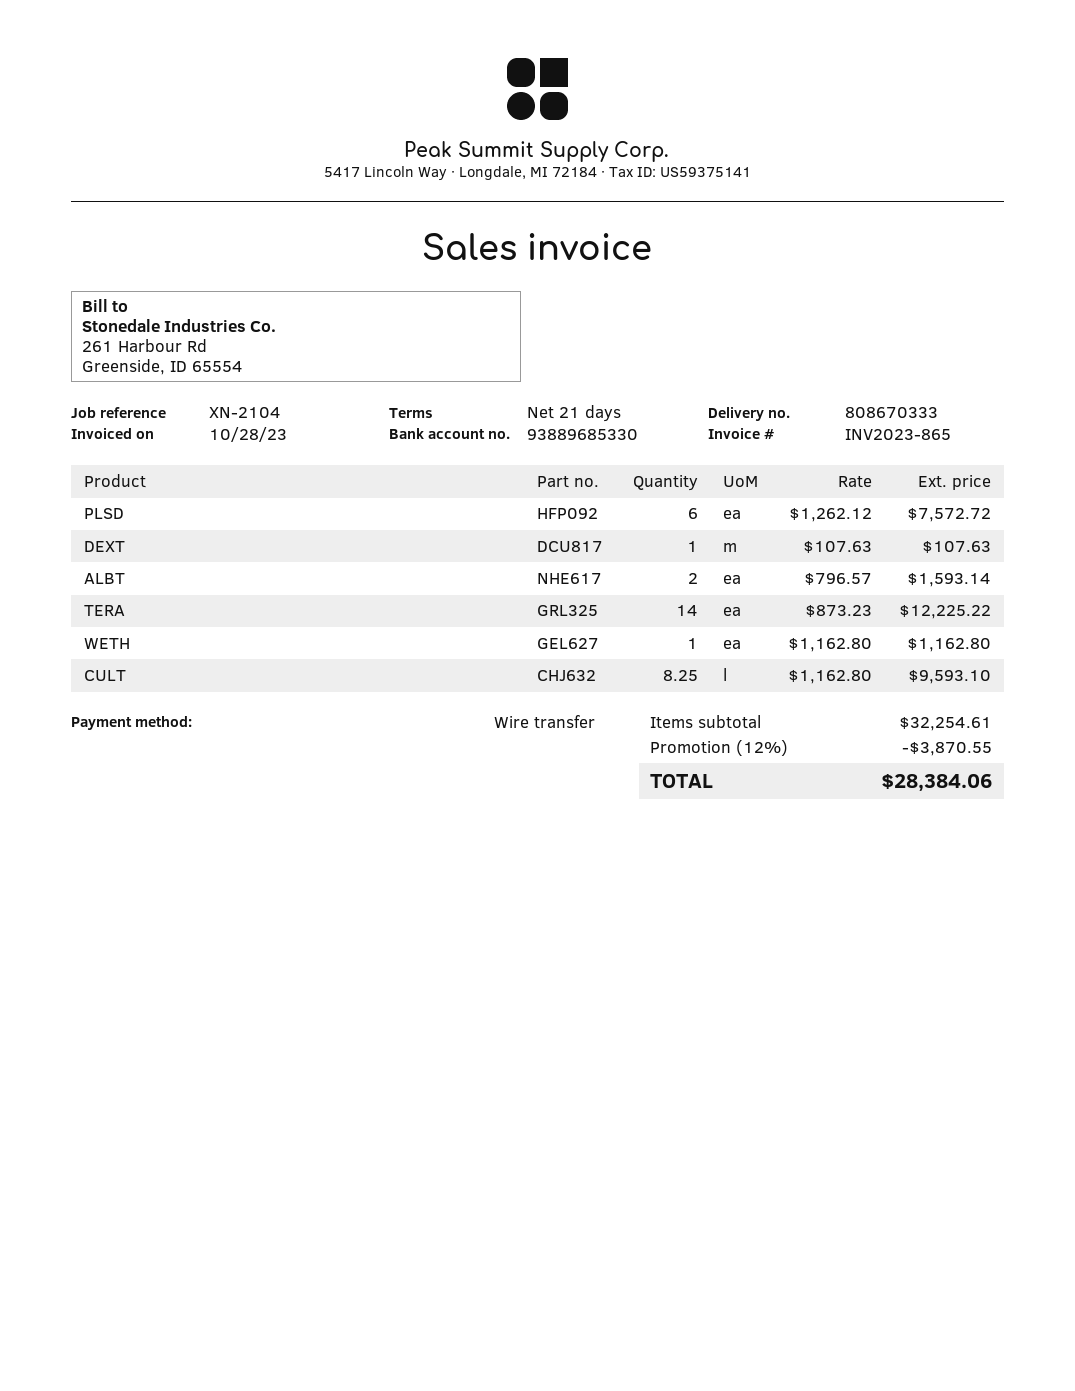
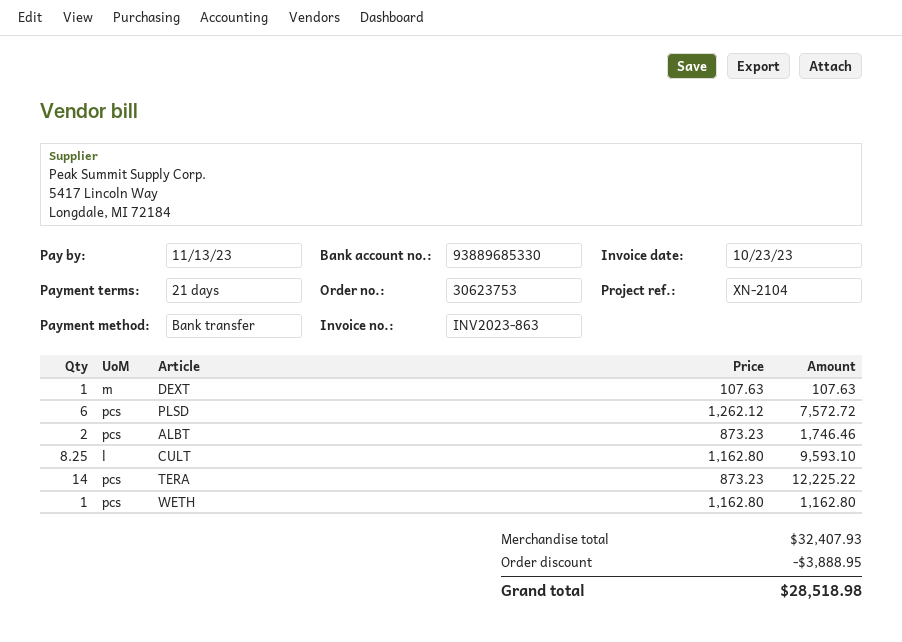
invoice number: INV2023-865 -> INV2023-863
invoice date: 2023-10-28 -> 2023-10-23
ALBT: 2 x 796.57 = 1593.14 -> 2 x 873.23 = 1746.46
subtotal: 32254.61 -> 32407.93
discount: 3870.55 -> 3888.95
total: 28384.06 -> 28518.98

